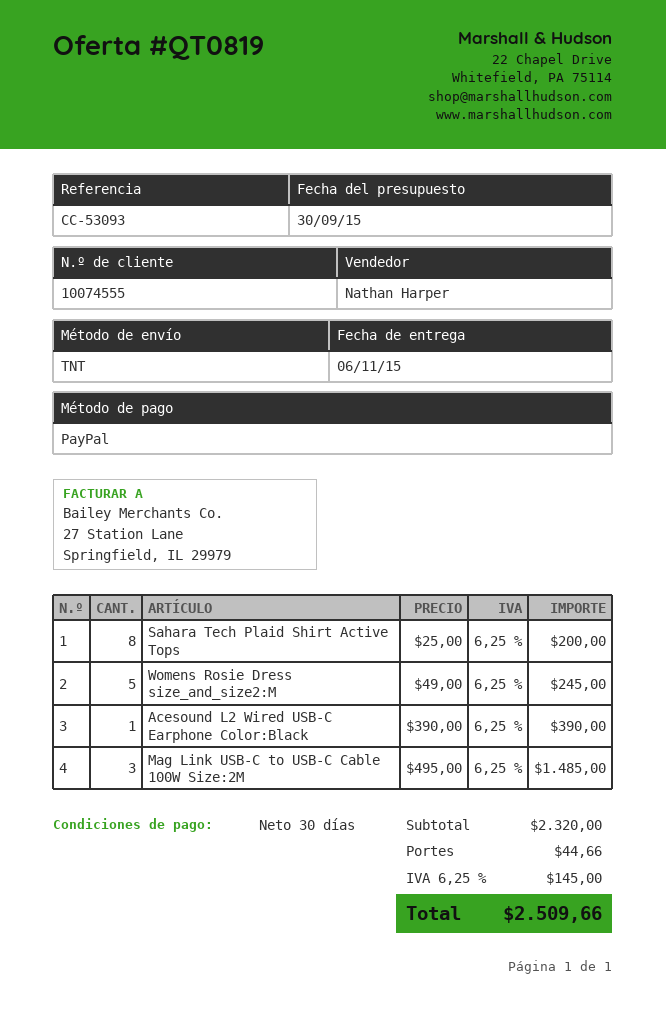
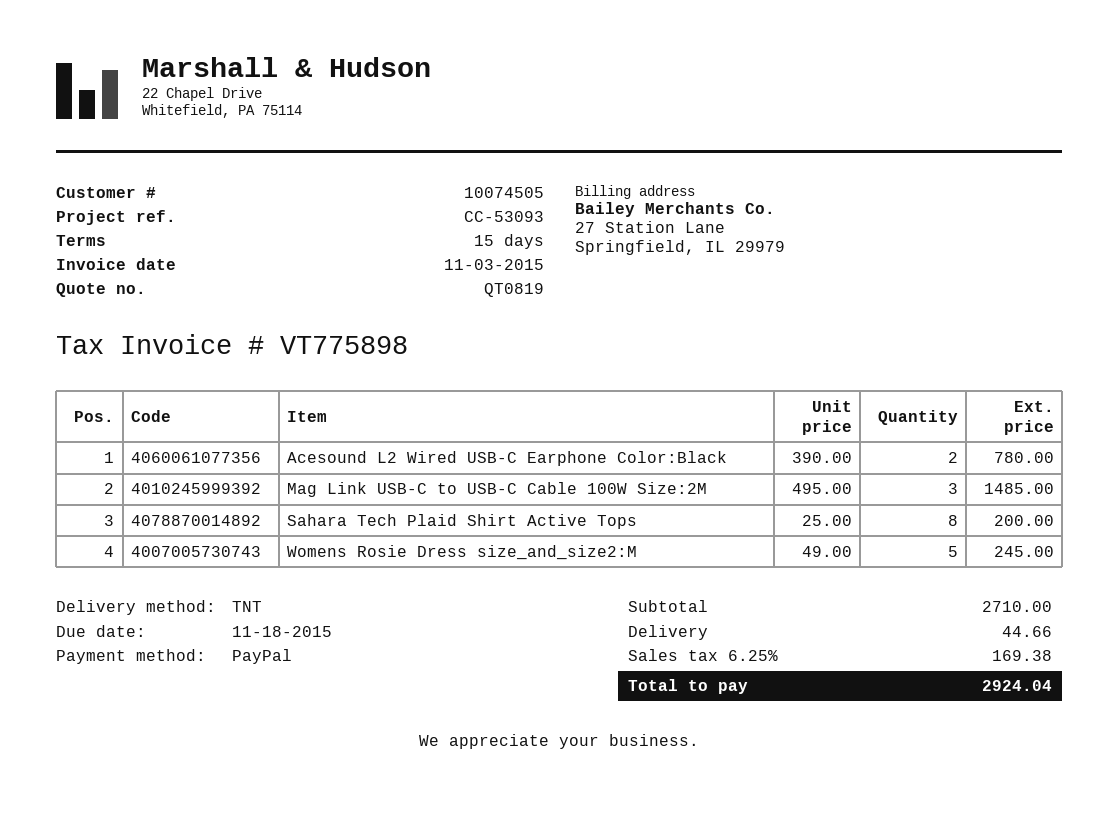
payment terms: 30 days -> 15 days
customer number: 10074555 -> 10074505
Acesound L2 Wired USB-C Earphone Color:Black: 1 x 390.00 = 390.00 -> 2 x 390.00 = 780.00
subtotal: 2320.00 -> 2710.00
tax: 6.25% = 145.00 -> 6.25% = 169.38
total: 2509.66 -> 2924.04

